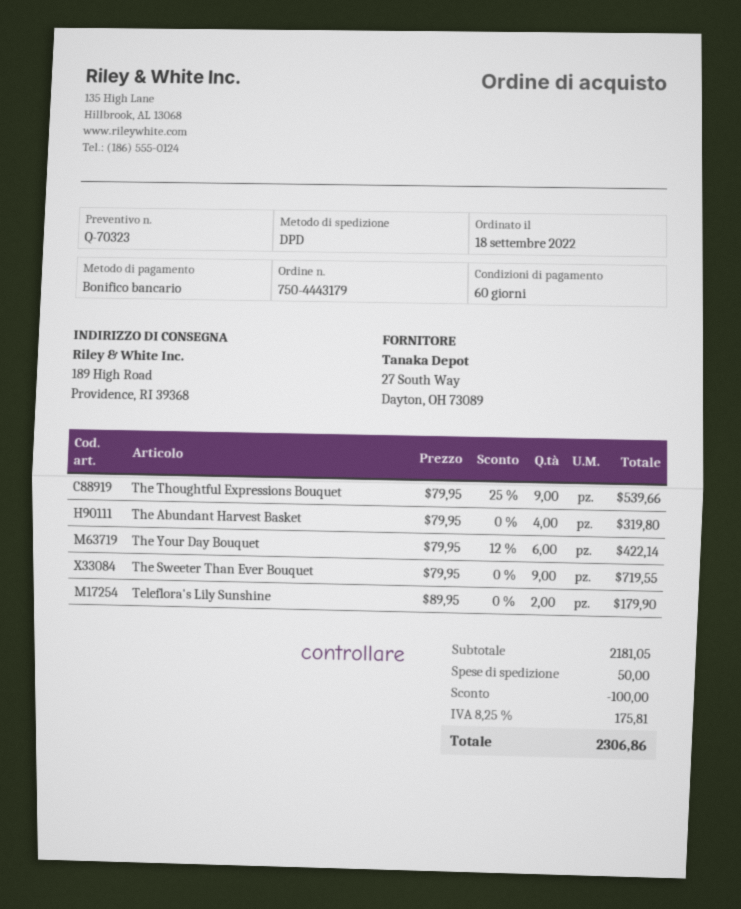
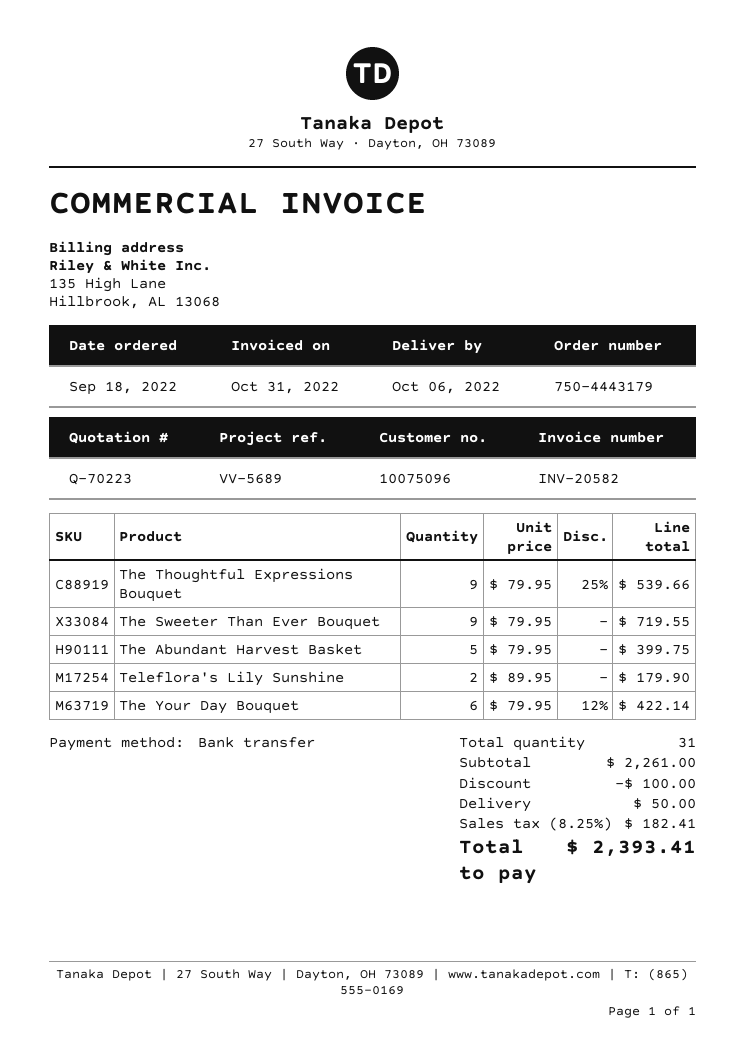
quote number: Q-70323 -> Q-70223
The Abundant Harvest Basket: 4 x 79.95 = 319.80 -> 5 x 79.95 = 399.75
subtotal: 2181.05 -> 2261.00
tax: 8.25% = 175.81 -> 8.25% = 182.41
total: 2306.86 -> 2393.41

